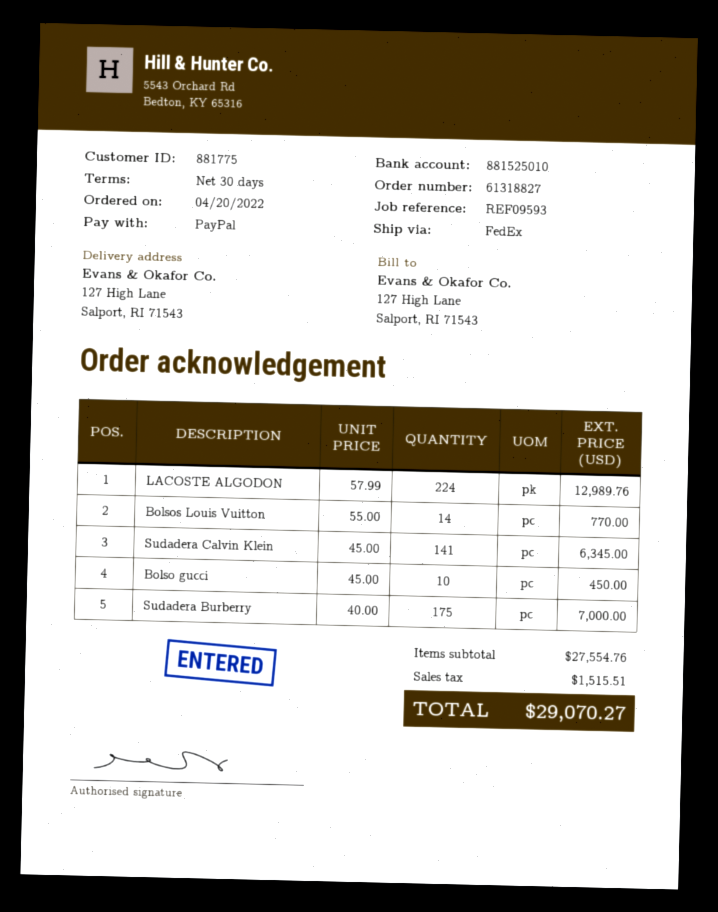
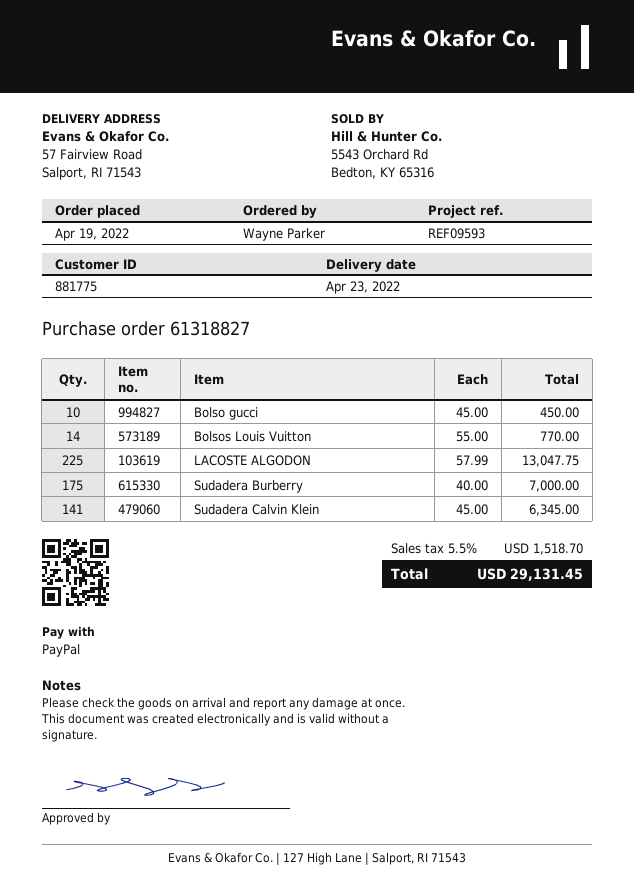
order date: 2022-04-20 -> 2022-04-19
ship to: 127 High Lane, Salport, RI 71543 -> 57 Fairview Road, Salport, RI 71543
LACOSTE ALGODON: 224 x 57.99 = 12989.76 -> 225 x 57.99 = 13047.75
tax: 1515.51 -> 1518.70
total: 29070.27 -> 29131.45

